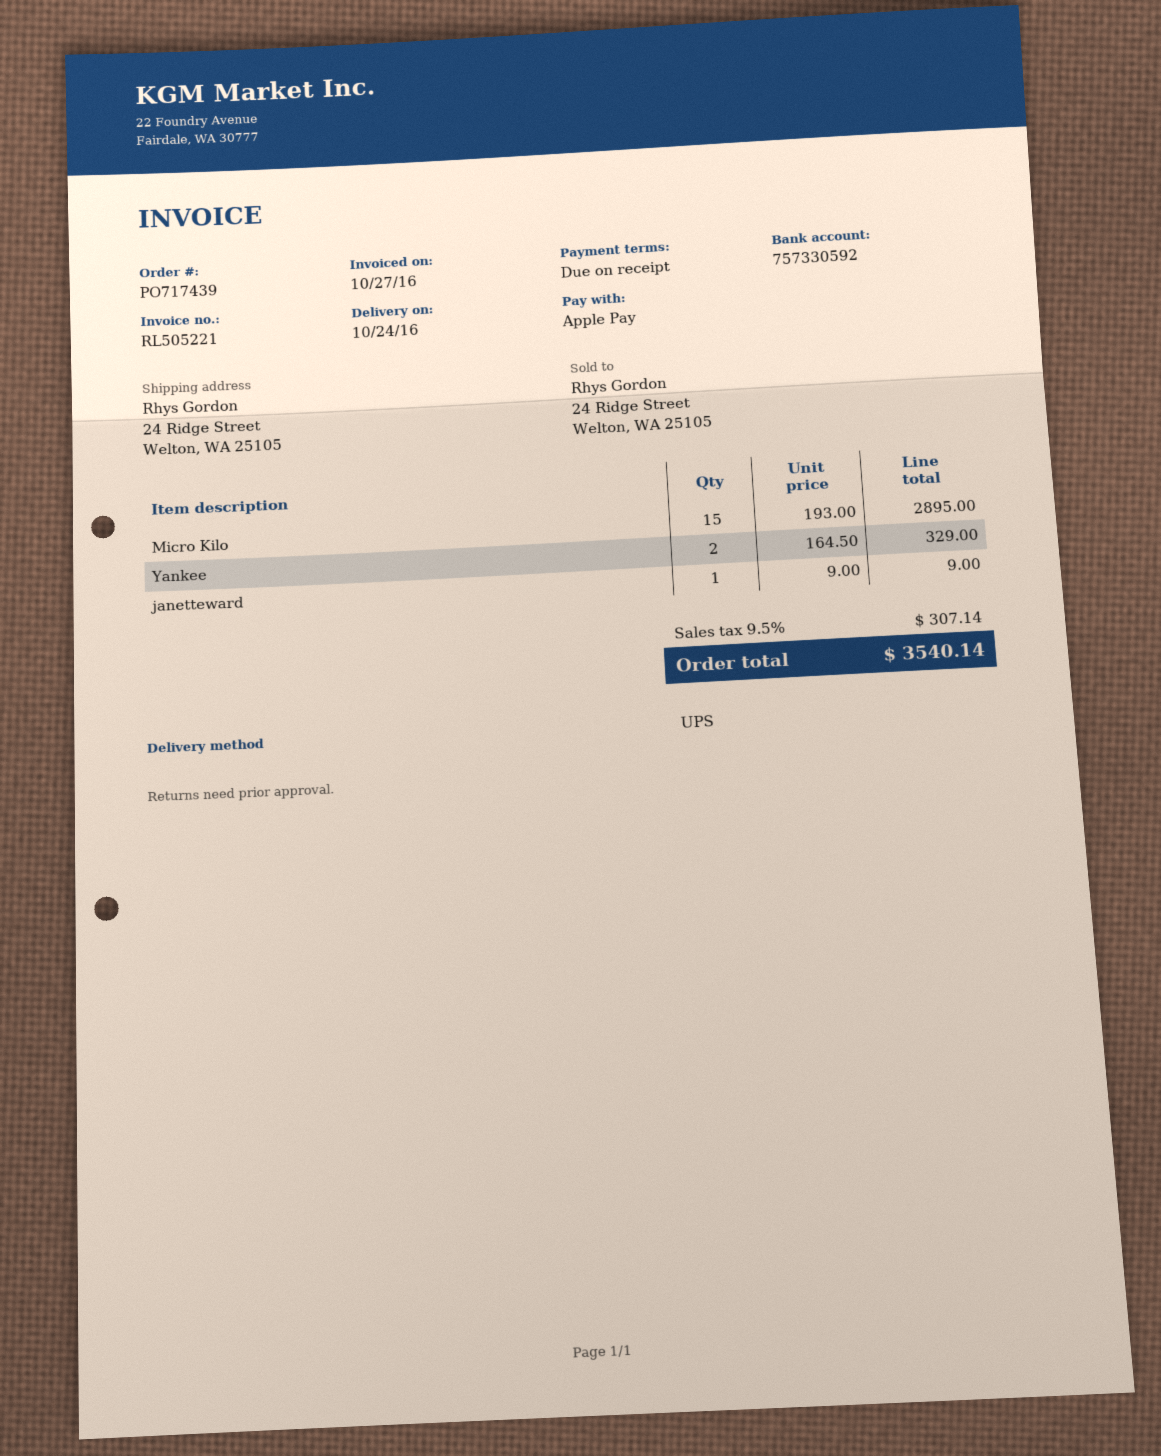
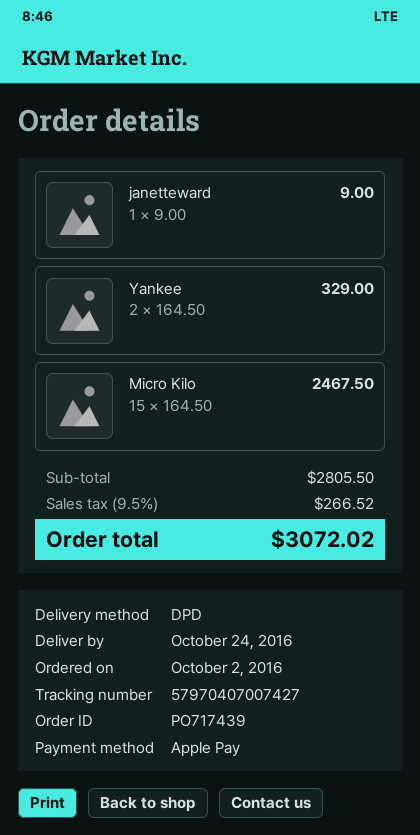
shipping method: UPS -> DPD
Micro Kilo: 15 x 193.00 = 2895.00 -> 15 x 164.50 = 2467.50
tax: 9.5% = 307.14 -> 9.5% = 266.52
total: 3540.14 -> 3072.02

